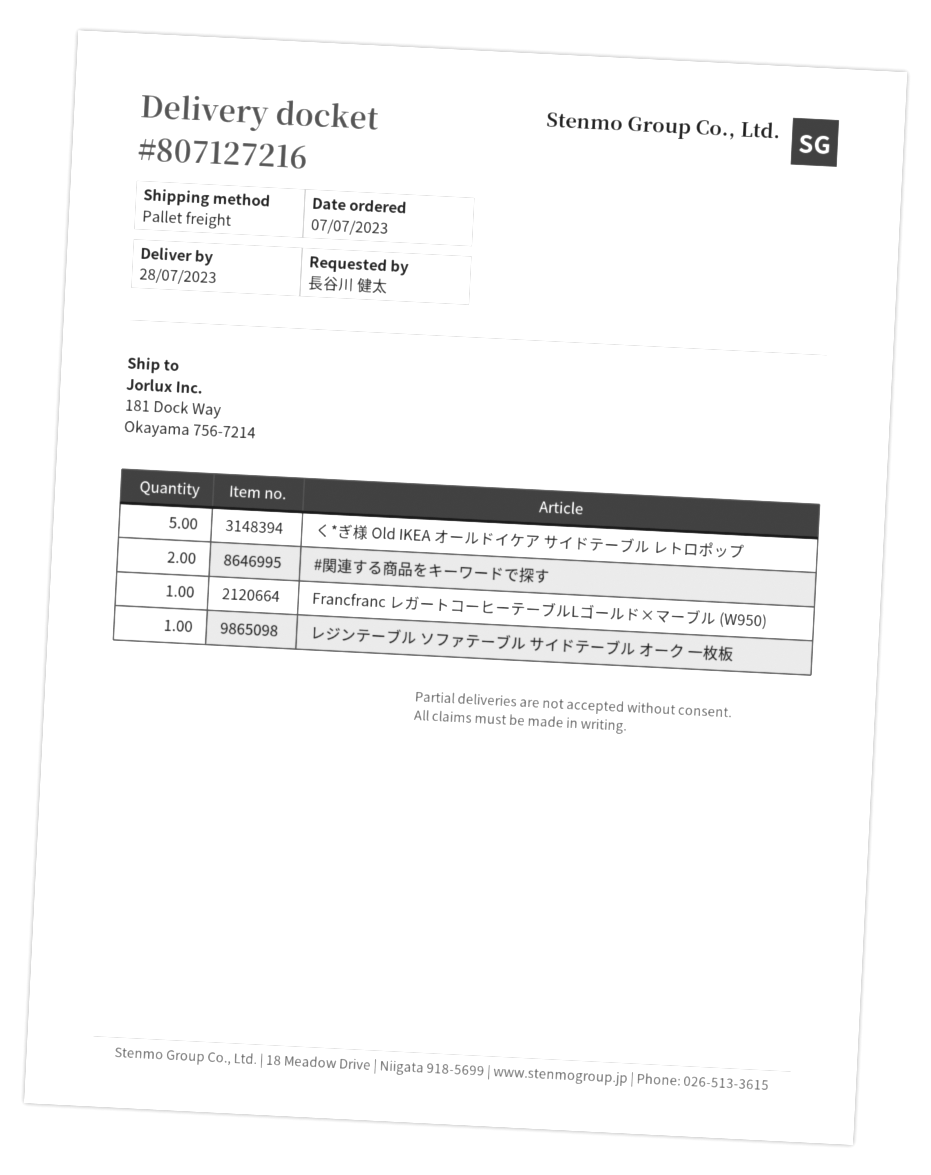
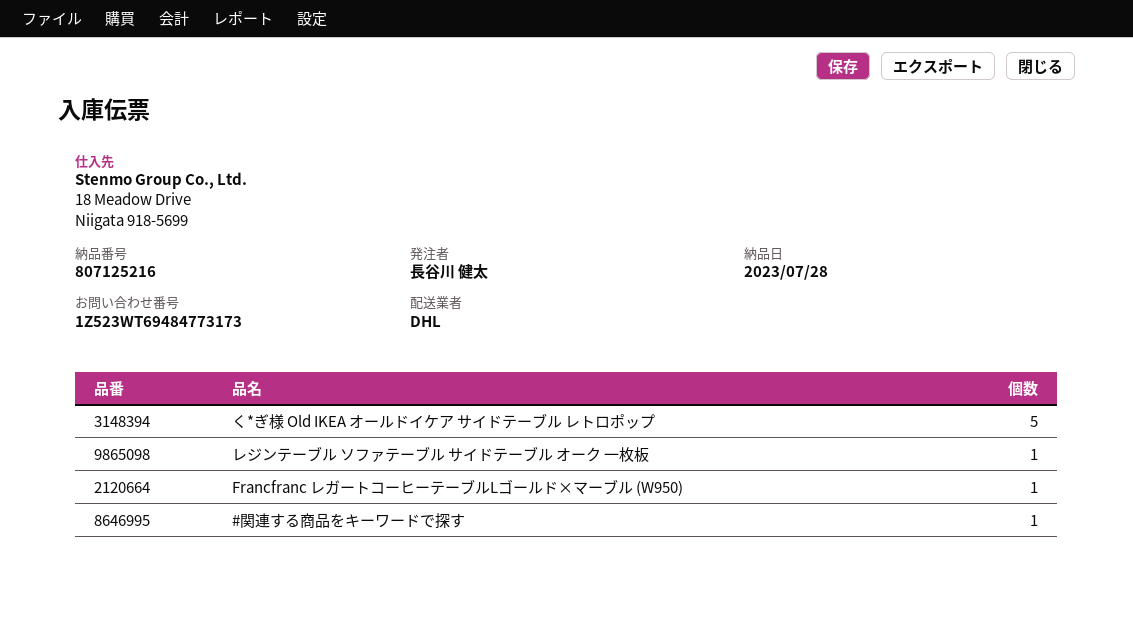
delivery note number: 807127216 -> 807125216
shipping method: pallet freight -> DHL
#関連する商品をキーワードで探す: 2 -> 1

